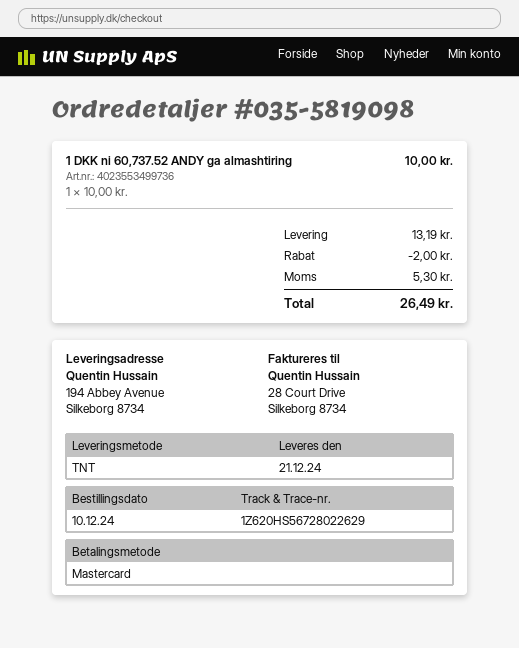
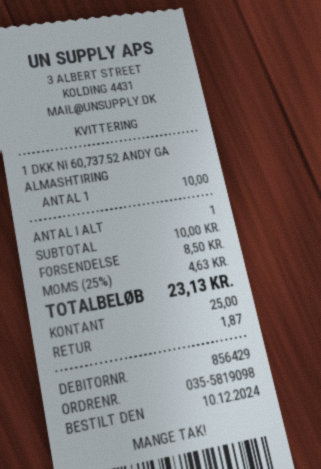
payment method: Mastercard -> cash
discount: 2.00 -> none
shipping: 13.19 -> 8.50
tax: 5.30 -> 4.63
total: 26.49 -> 23.13

